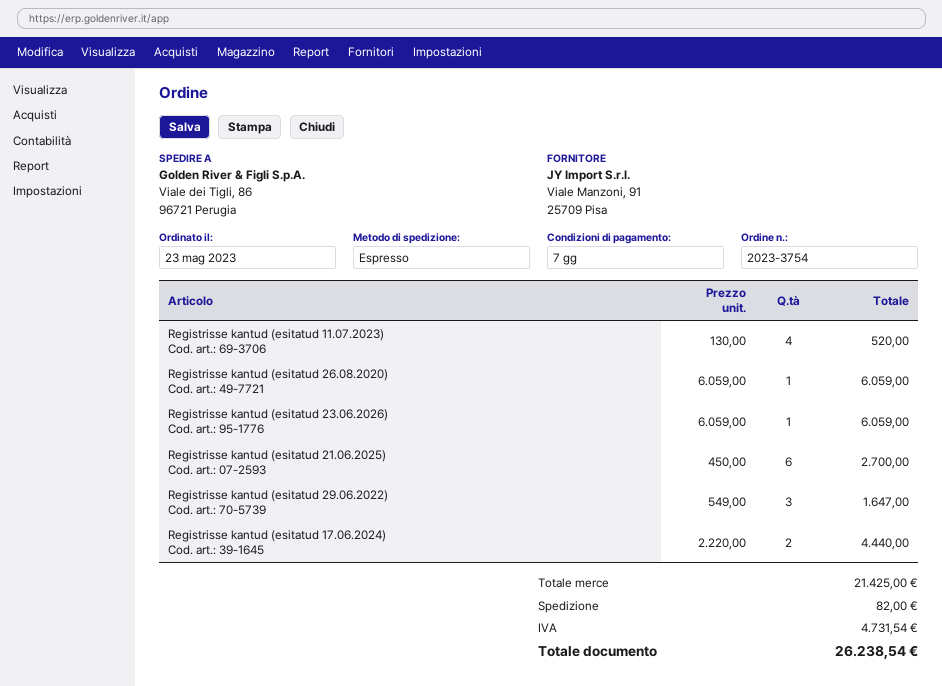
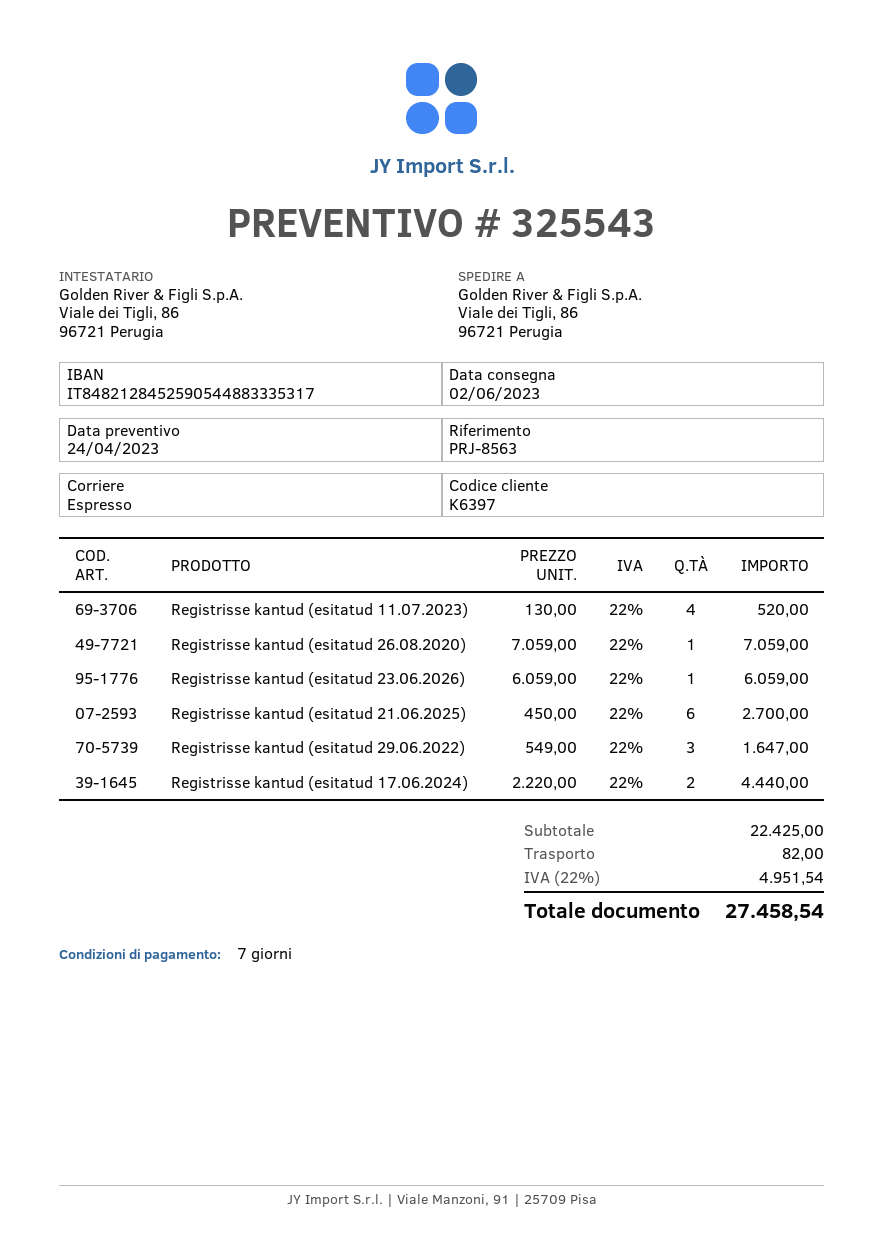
Registrisse kantud (esitatud 26.08.2020): 1 x 6059.00 = 6059.00 -> 1 x 7059.00 = 7059.00
subtotal: 21425.00 -> 22425.00
tax: 4731.54 -> 4951.54
total: 26238.54 -> 27458.54

